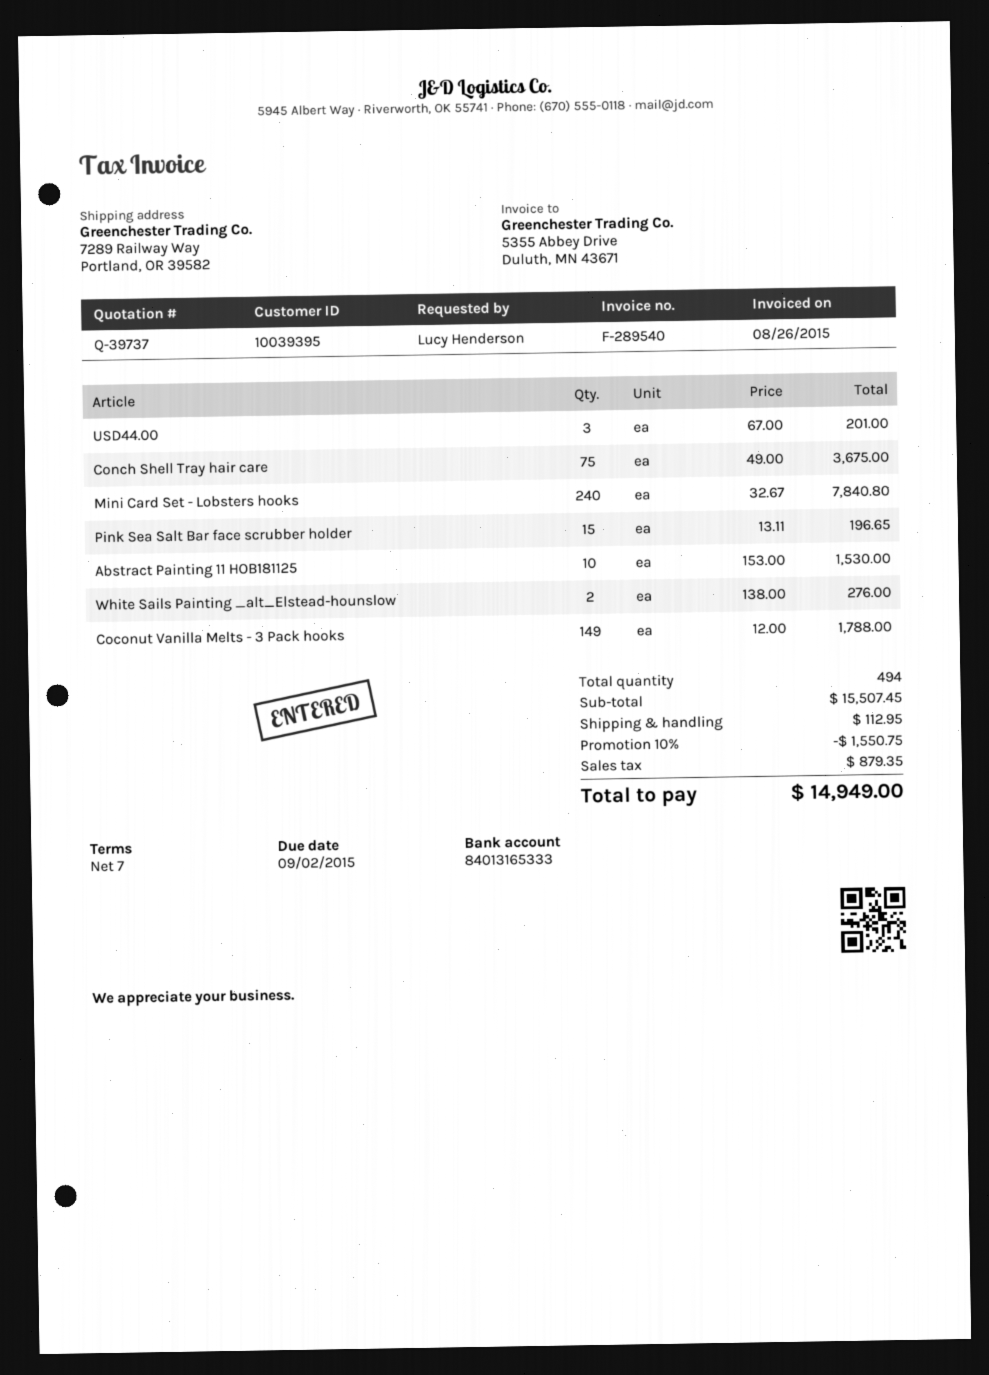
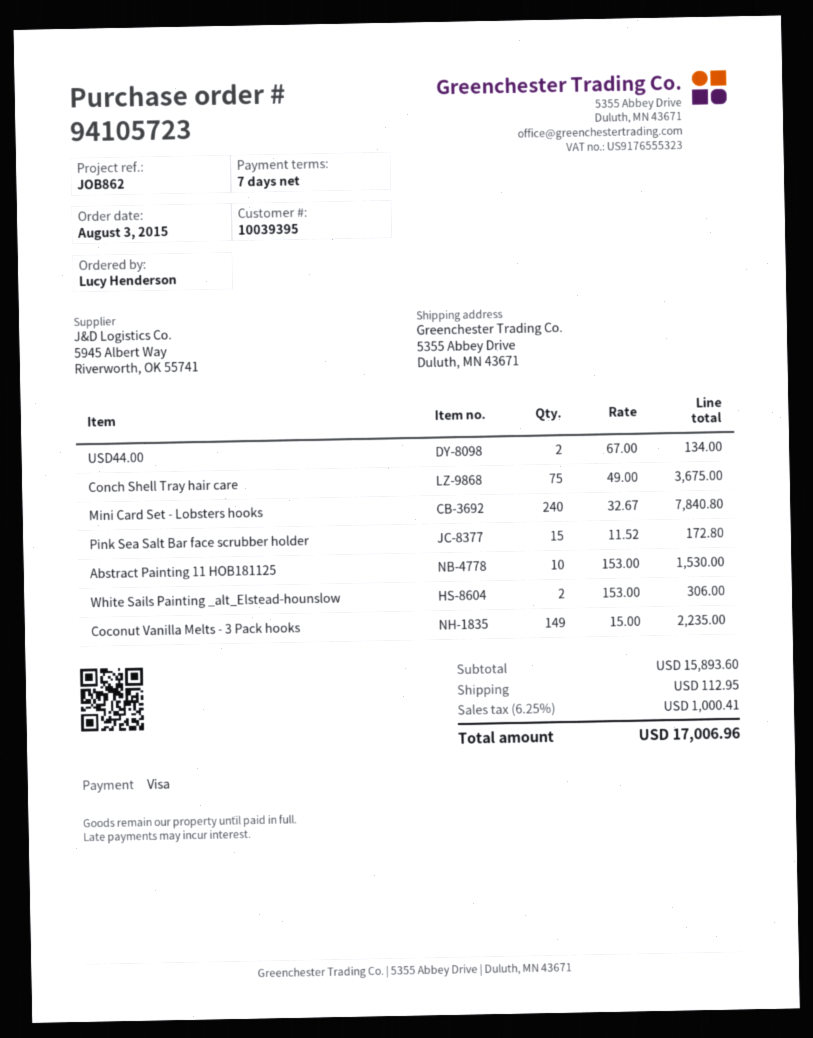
ship to: 7289 Railway Way, Portland, OR 39582 -> 5355 Abbey Drive, Duluth, MN 43671
USD44.00: 3 x 67.00 = 201.00 -> 2 x 67.00 = 134.00
Pink Sea Salt Bar face scrubber holder: 15 x 13.11 = 196.65 -> 15 x 11.52 = 172.80
White Sails Painting _alt_Elstead-hounslow: 2 x 138.00 = 276.00 -> 2 x 153.00 = 306.00
Coconut Vanilla Melts - 3 Pack hooks: 149 x 12.00 = 1788.00 -> 149 x 15.00 = 2235.00
subtotal: 15507.45 -> 15893.60
discount: 10% = 1550.75 -> none
tax: 879.35 -> 1000.41
total: 14949.00 -> 17006.96

